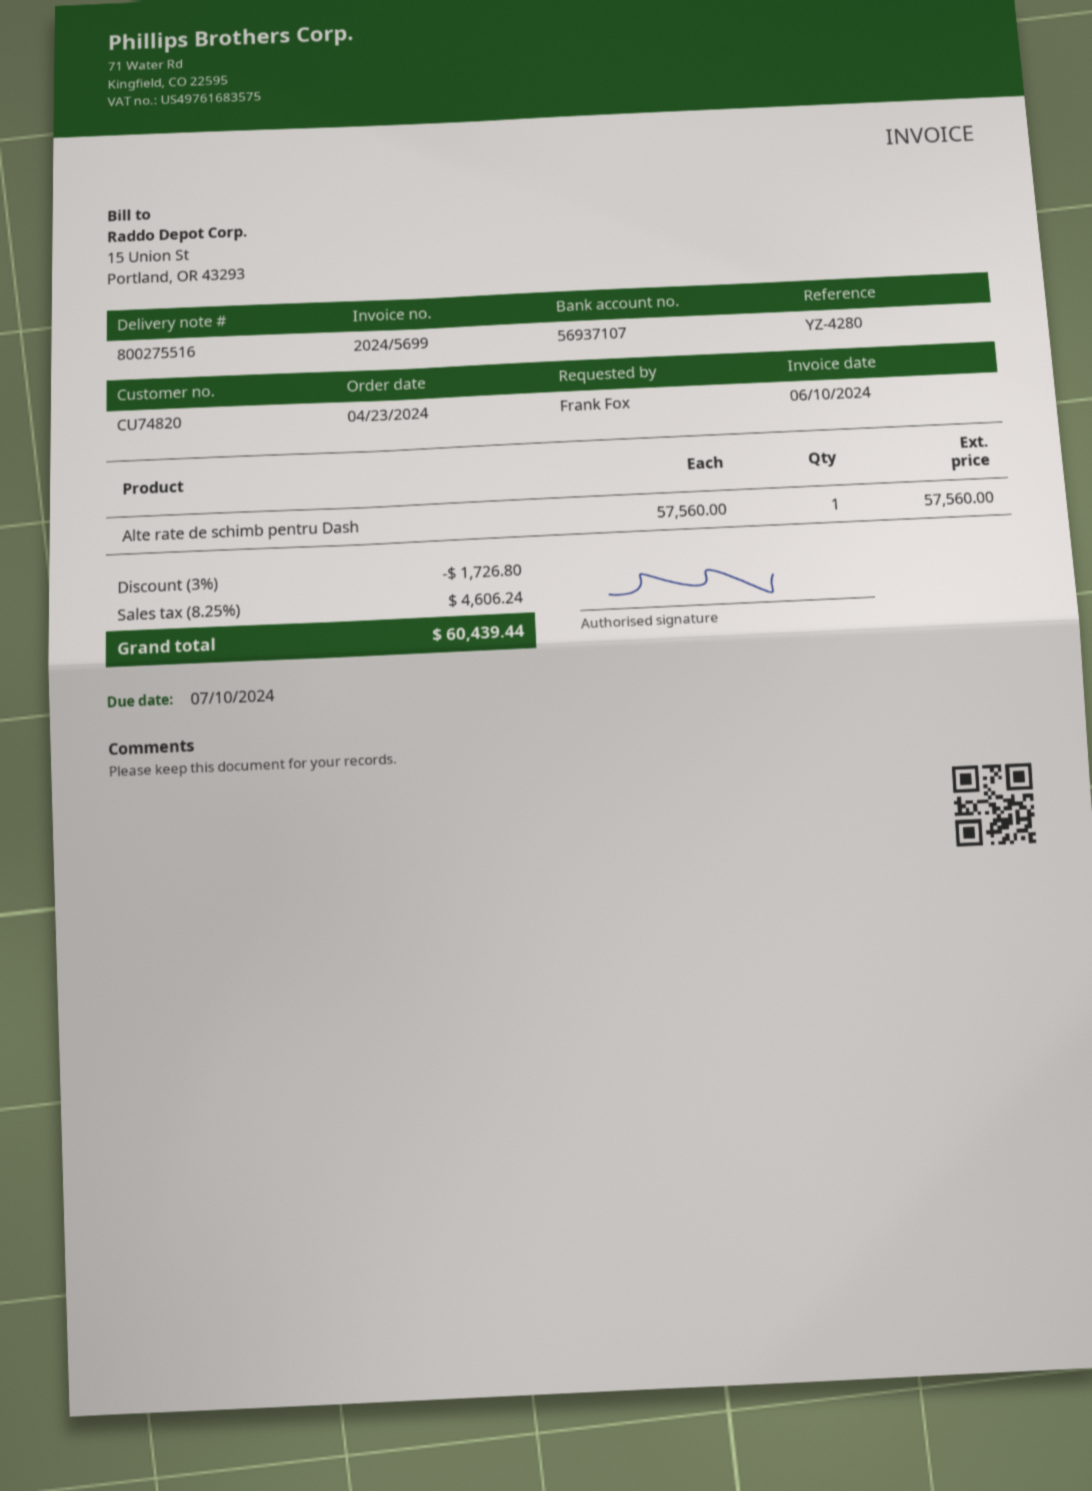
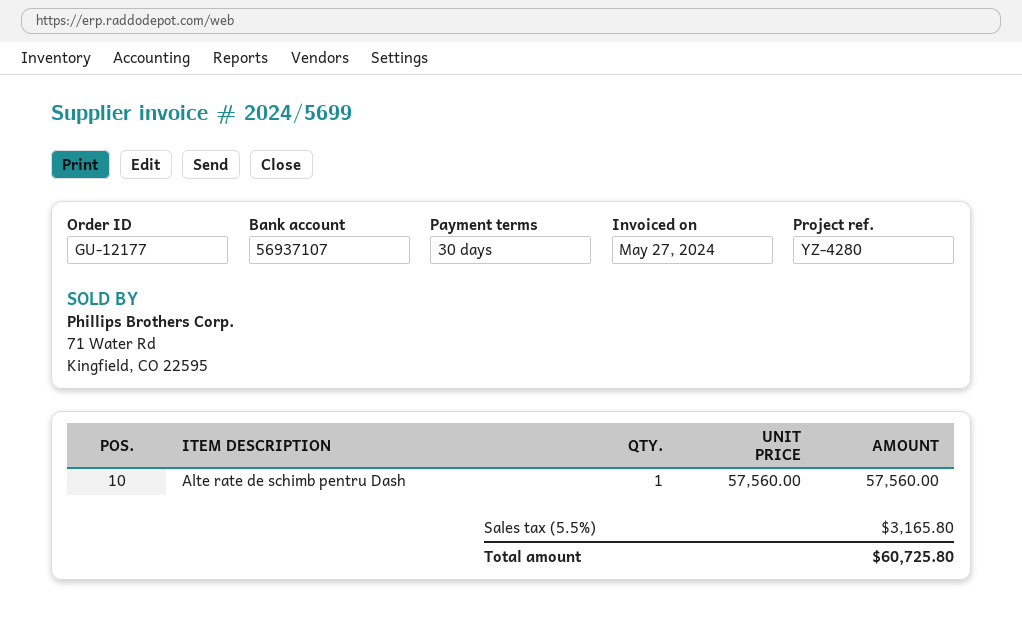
invoice date: 2024-06-10 -> 2024-05-27
discount: 3% = 1726.80 -> none
tax: 8.25% = 4606.24 -> 5.5% = 3165.80
total: 60439.44 -> 60725.80

